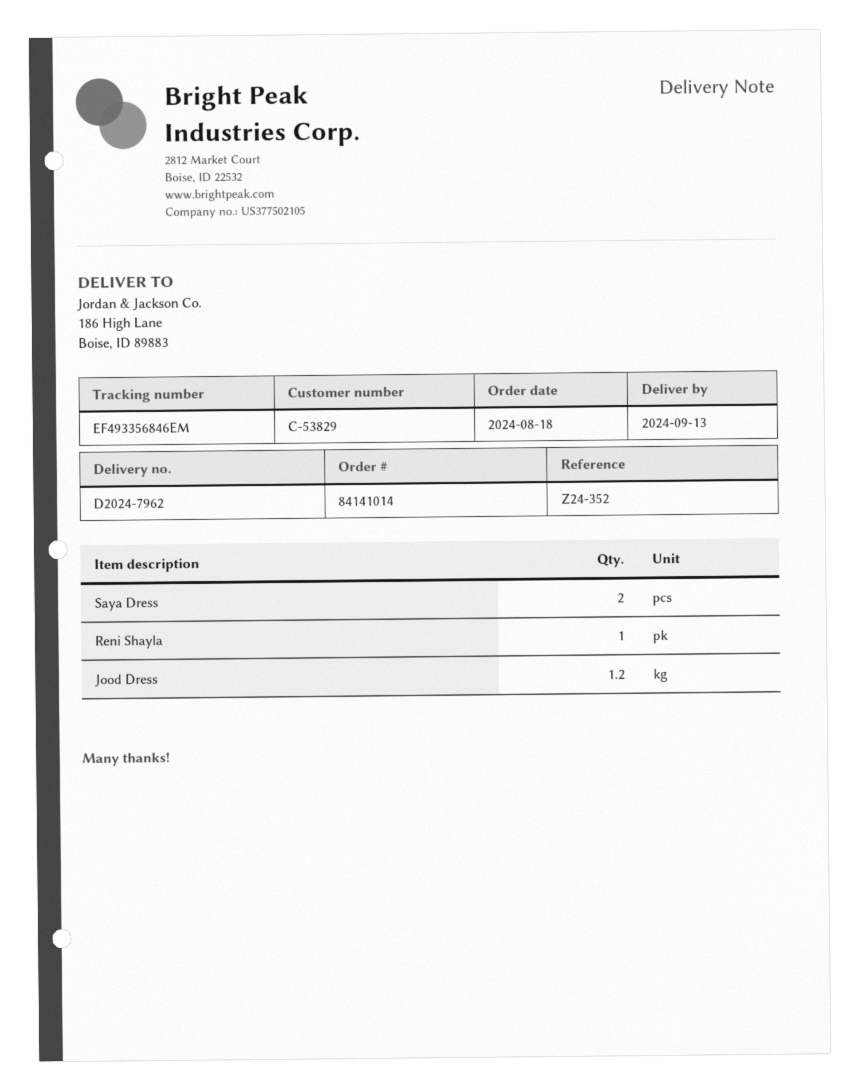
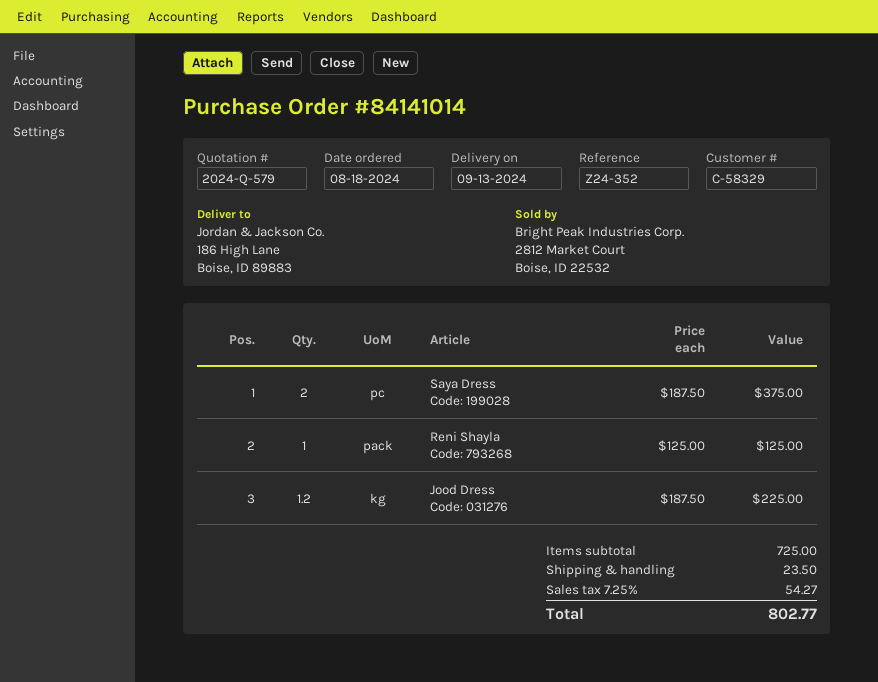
customer number: C-53829 -> C-58329

